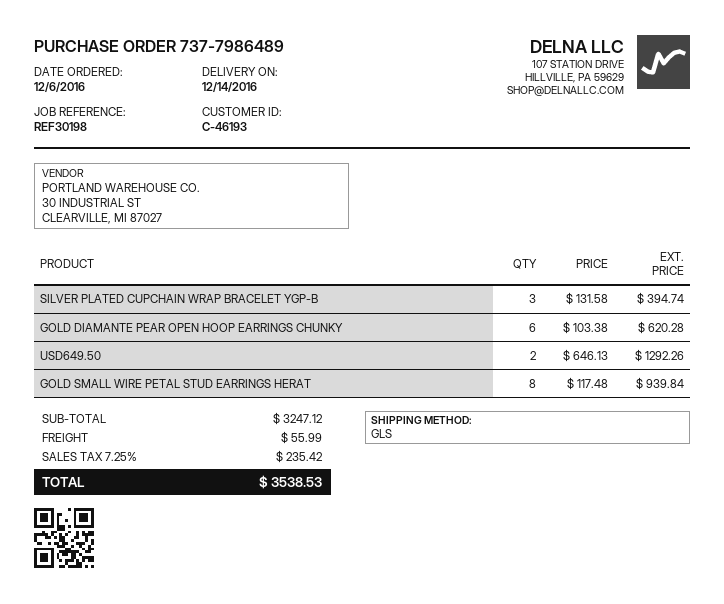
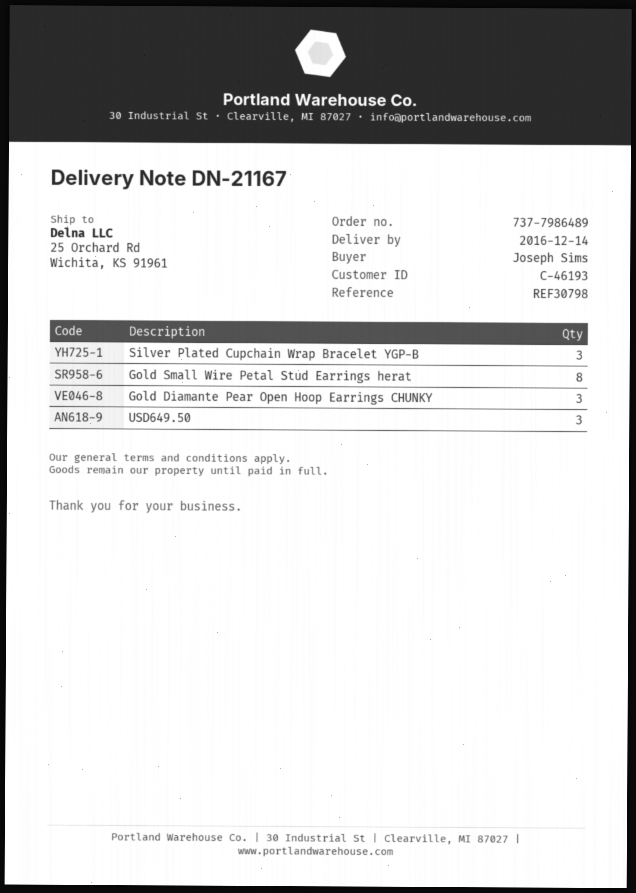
reference: REF30198 -> REF30798
GOLD DIAMANTE PEAR OPEN HOOP EARRINGS CHUNKY: 6 -> 3
USD649.50: 2 -> 3

